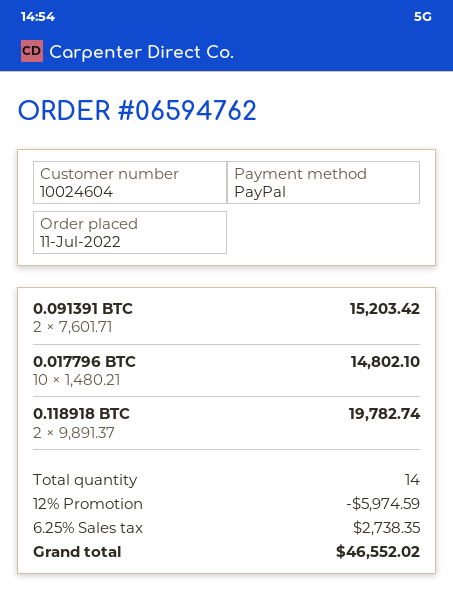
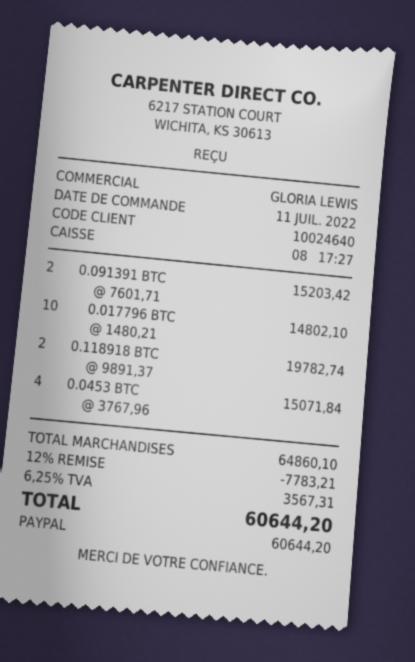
customer number: 10024604 -> 10024640
0.0453 BTC: none -> 4 x 3767.96 = 15071.84
discount: 12% = 5974.59 -> 12% = 7783.21
tax: 6.25% = 2738.35 -> 6.25% = 3567.31
total: 46552.02 -> 60644.20

